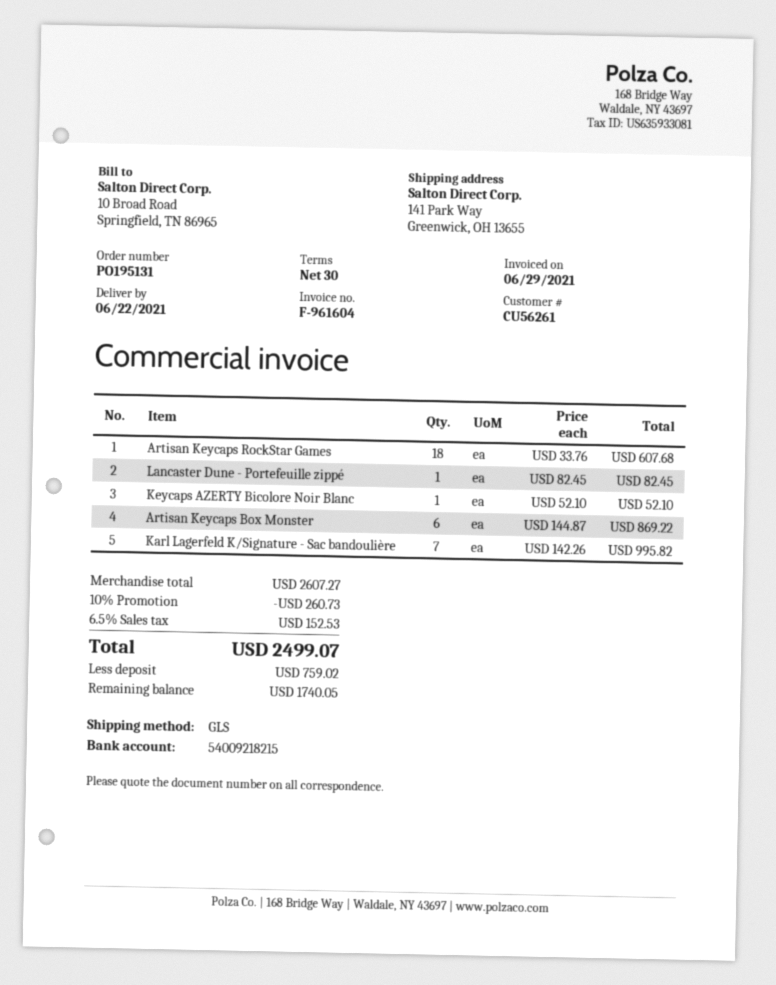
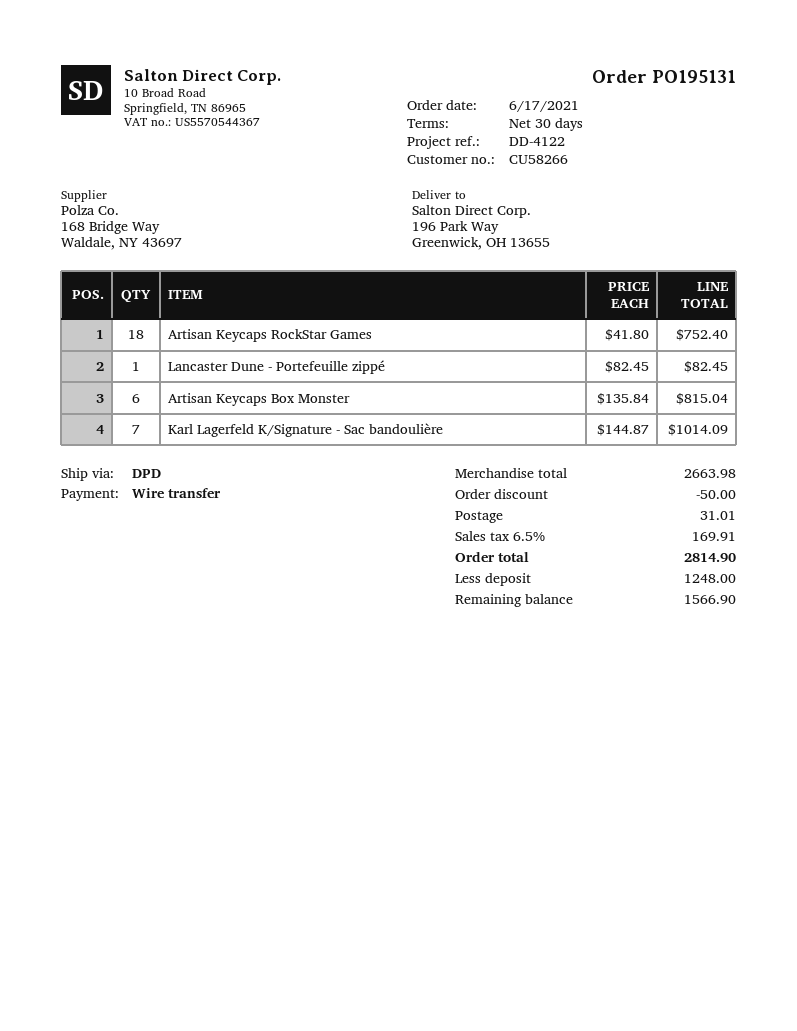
customer number: CU56261 -> CU58266
shipping method: GLS -> DPD
ship to: 141 Park Way, Greenwick, OH 13655 -> 196 Park Way, Greenwick, OH 13655
Artisan Keycaps RockStar Games: 18 x 33.76 = 607.68 -> 18 x 41.80 = 752.40
Keycaps AZERTY Bicolore Noir Blanc: 1 x 52.10 = 52.10 -> none
Artisan Keycaps Box Monster: 6 x 144.87 = 869.22 -> 6 x 135.84 = 815.04
Karl Lagerfeld K/Signature - Sac bandoulière: 7 x 142.26 = 995.82 -> 7 x 144.87 = 1014.09
subtotal: 2607.27 -> 2663.98
discount: 260.73 -> 50.00
shipping: none -> 31.01
tax: 6.5% = 152.53 -> 6.5% = 169.91
total: 2499.07 -> 2814.90
deposit: 759.02 -> 1248.00
balance: 1740.05 -> 1566.90

